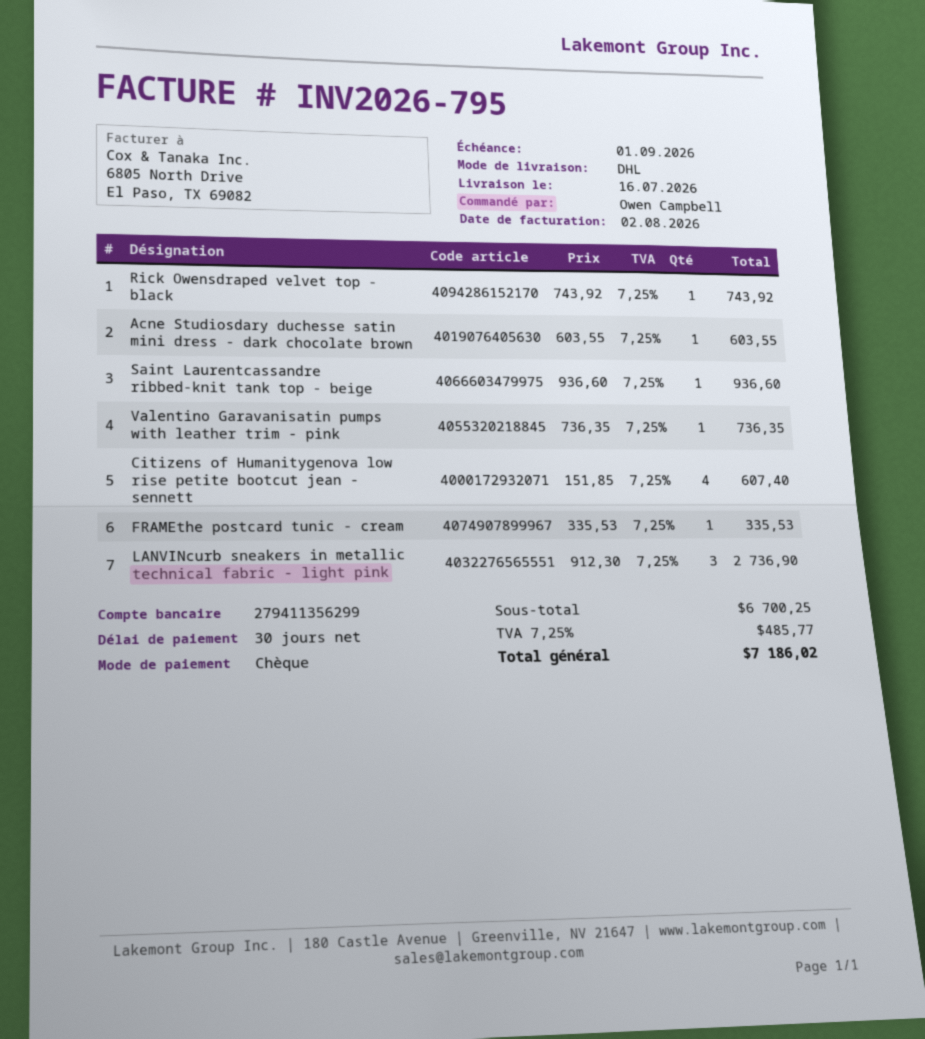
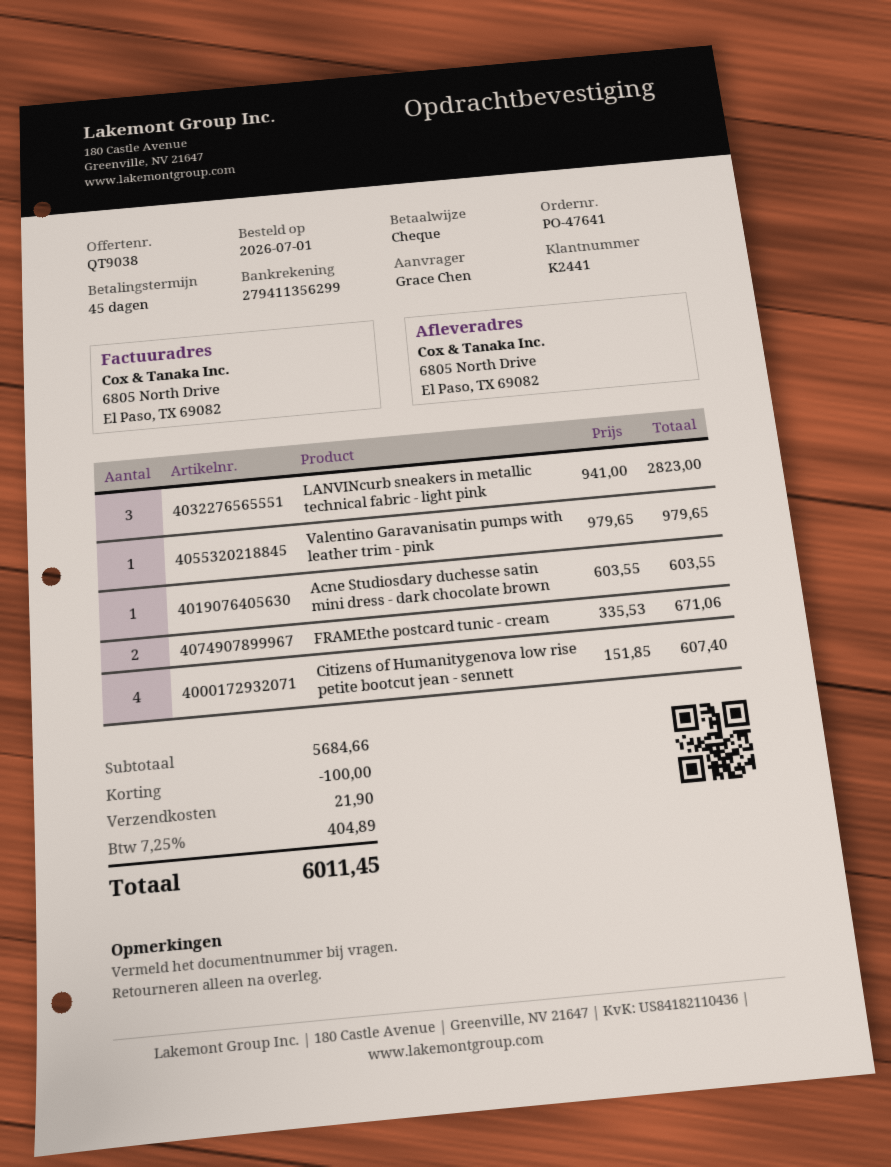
payment terms: 30 days -> 45 days
ordered by: Owen Campbell -> Grace Chen
Rick Owensdraped velvet top - black: 1 x 743.92 = 743.92 -> none
Saint Laurentcassandre ribbed-knit tank top - beige: 1 x 936.60 = 936.60 -> none
Valentino Garavanisatin pumps with leather trim - pink: 1 x 736.35 = 736.35 -> 1 x 979.65 = 979.65
FRAMEthe postcard tunic - cream: 1 x 335.53 = 335.53 -> 2 x 335.53 = 671.06
LANVINcurb sneakers in metallic technical fabric - light pink: 3 x 912.30 = 2736.90 -> 3 x 941.00 = 2823.00
subtotal: 6700.25 -> 5684.66
discount: none -> 100.00
shipping: none -> 21.90
tax: 7.25% = 485.77 -> 7.25% = 404.89
total: 7186.02 -> 6011.45

